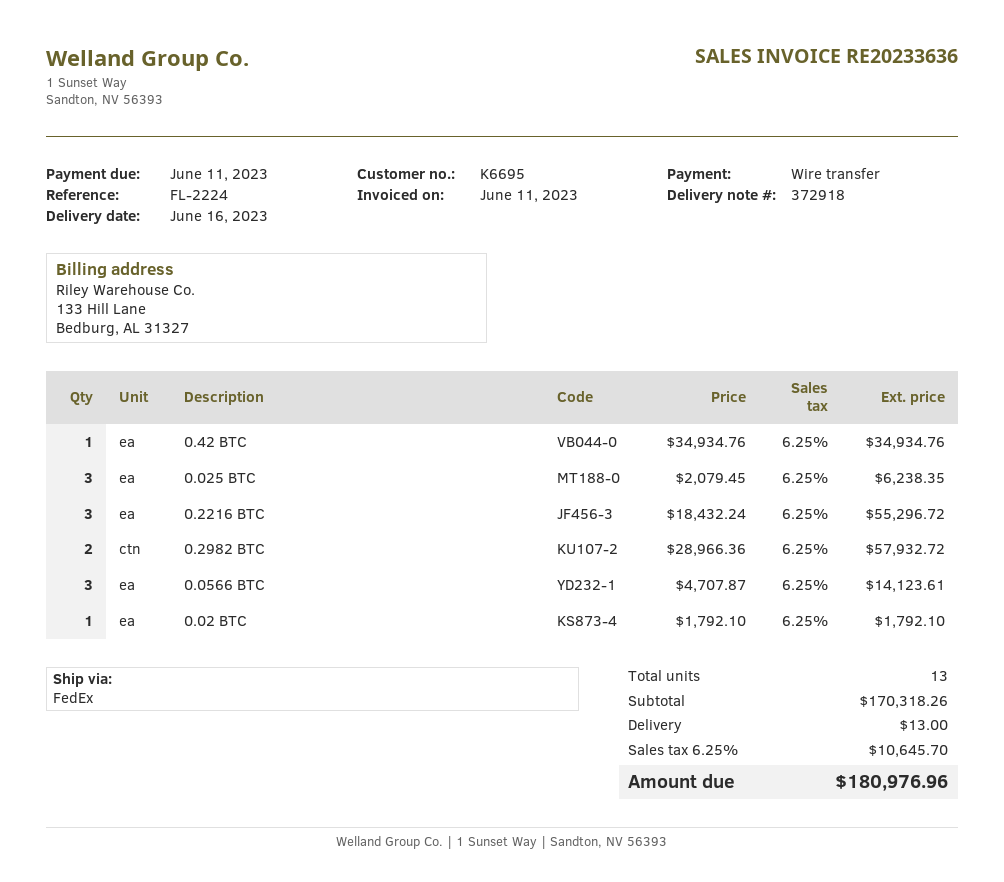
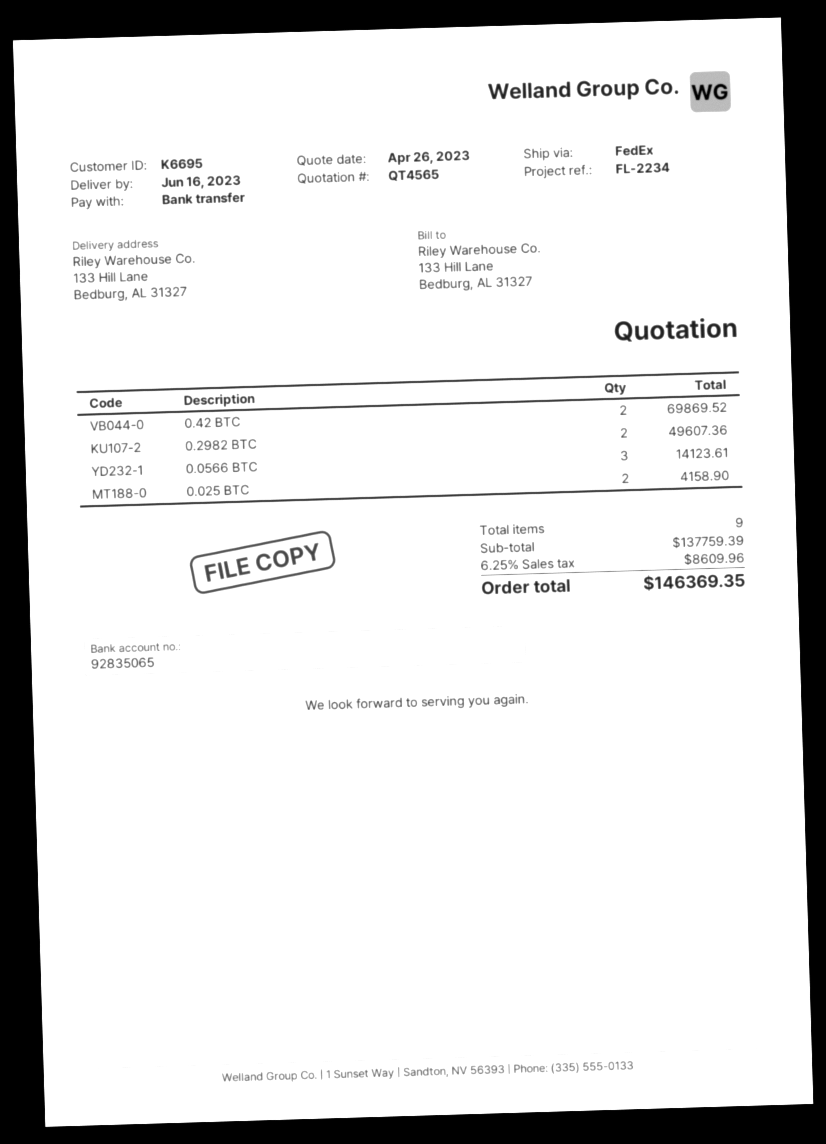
reference: FL-2224 -> FL-2234
0.42 BTC: 1 for 34934.76 -> 2 for 69869.52
0.025 BTC: 3 for 6238.35 -> 2 for 4158.90
0.2216 BTC: 3 for 55296.72 -> none
0.2982 BTC: 2 for 57932.72 -> 2 for 49607.36
0.02 BTC: 1 for 1792.10 -> none
total quantity: 13 -> 9
subtotal: 170318.26 -> 137759.39
shipping: 13.00 -> none
tax: 6.25% = 10645.70 -> 6.25% = 8609.96
total: 180976.96 -> 146369.35

